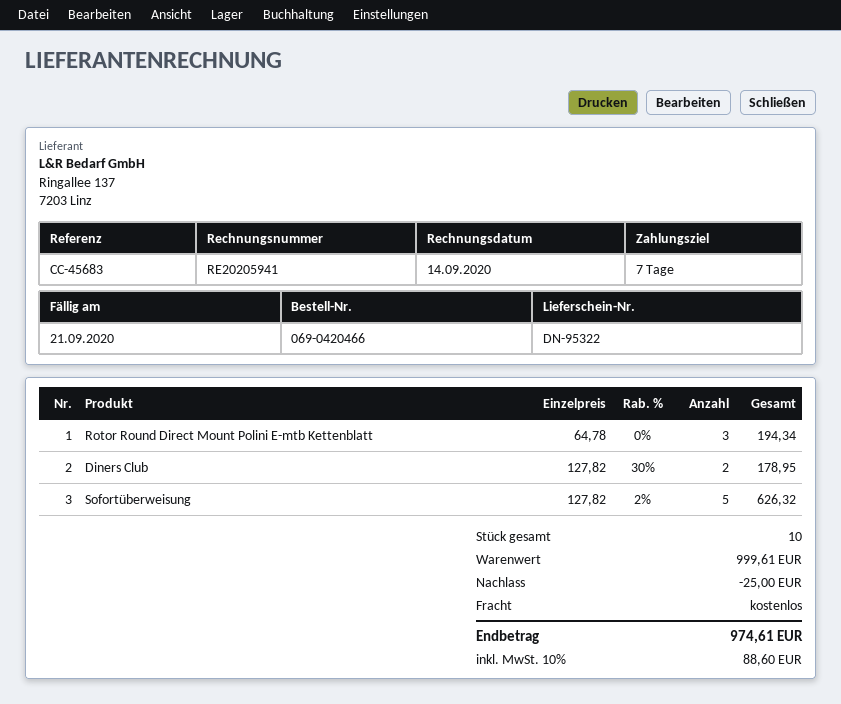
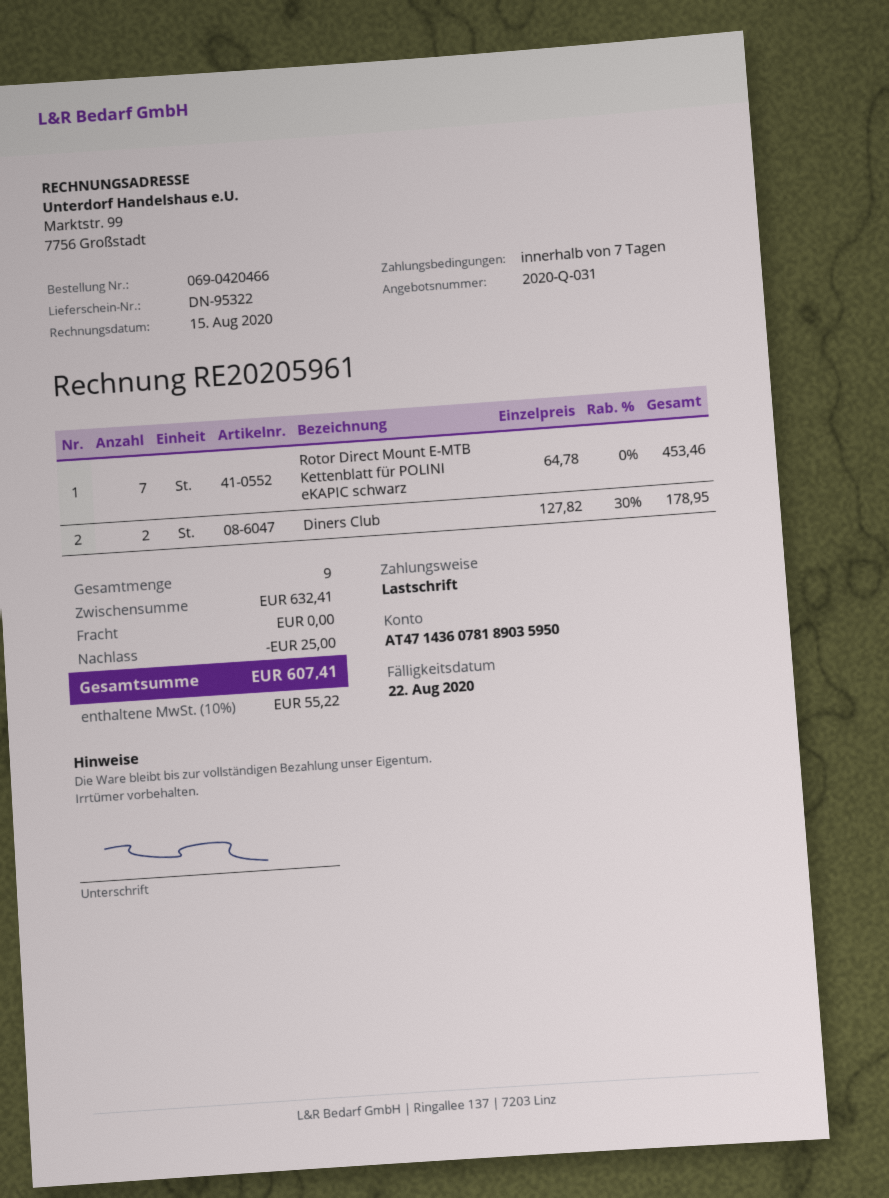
invoice number: RE20205941 -> RE20205961
invoice date: 2020-09-14 -> 2020-08-15
due date: 2020-09-21 -> 2020-08-22
Rotor Round Direct Mount Polini E-mtb Kettenblatt: 3 x 64.78 = 194.34 -> none
Sofortüberweisung: 5 x 127.82 - 2% = 626.32 -> none
Rotor Direct Mount E-MTB Kettenblatt für POLINI eKAPIC schwarz: none -> 7 x 64.78 = 453.46
total quantity: 10 -> 9
subtotal: 999.61 -> 632.41
tax: 10% = 88.60 -> 10% = 55.22
total: 974.61 -> 607.41

